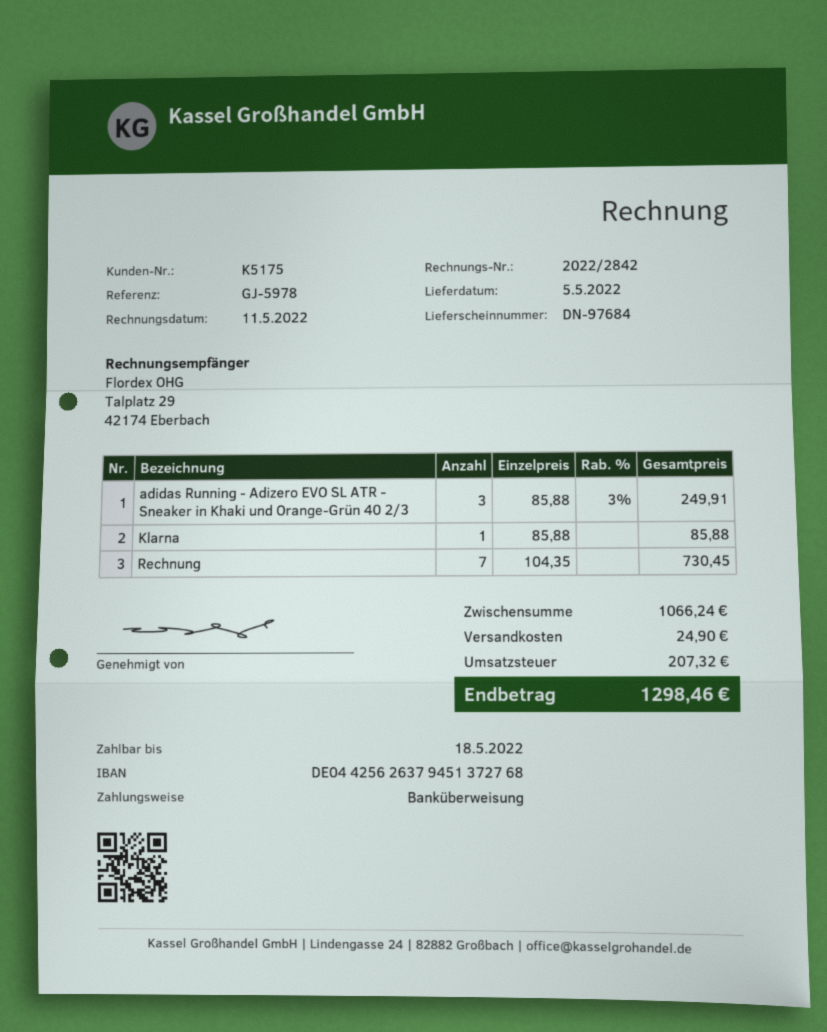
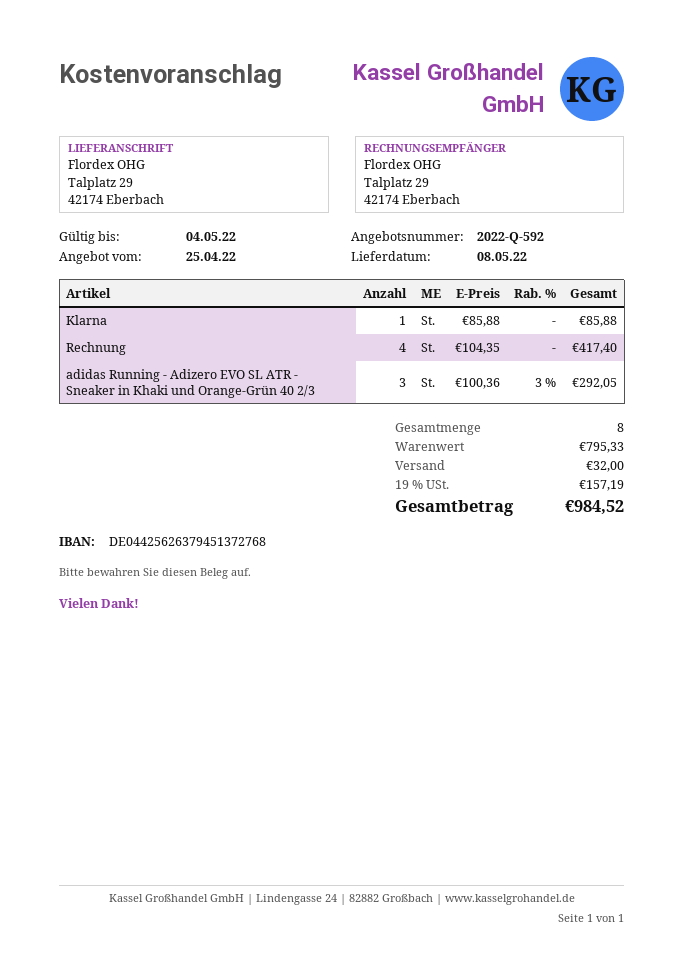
delivery date: 2022-05-05 -> 2022-05-08
adidas Running - Adizero EVO SL ATR - Sneaker in Khaki und Orange-Grün 40 2/3: 3 x 85.88 - 3% = 249.91 -> 3 x 100.36 - 3% = 292.05
Rechnung: 7 x 104.35 = 730.45 -> 4 x 104.35 = 417.40
subtotal: 1066.24 -> 795.33
shipping: 24.90 -> 32.00
tax: 207.32 -> 157.19
total: 1298.46 -> 984.52

